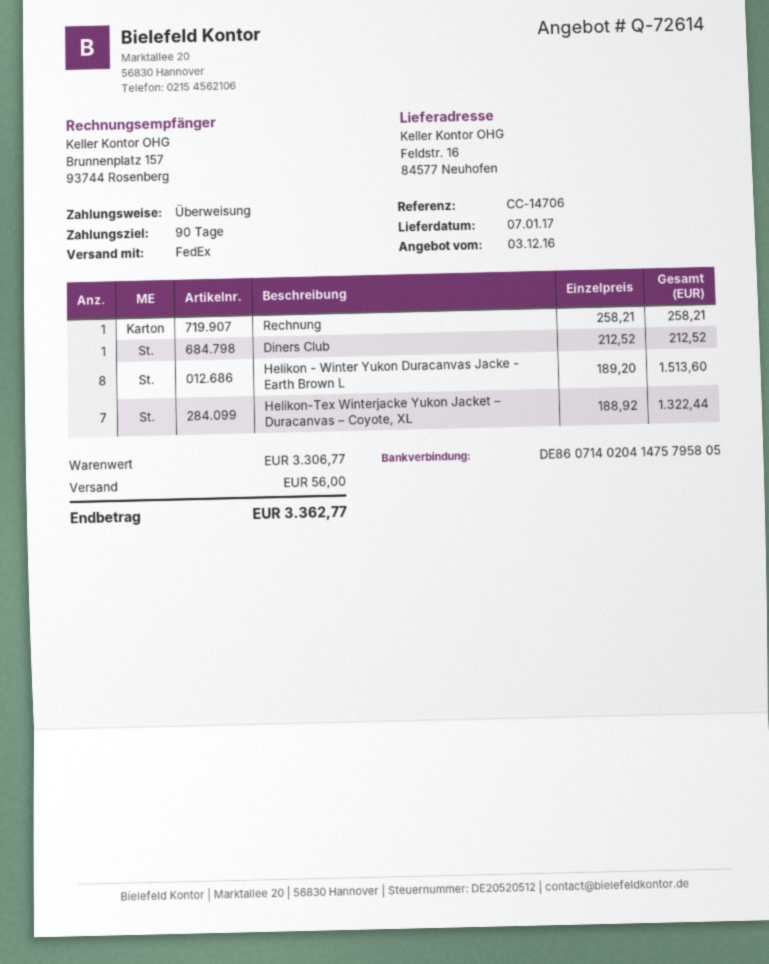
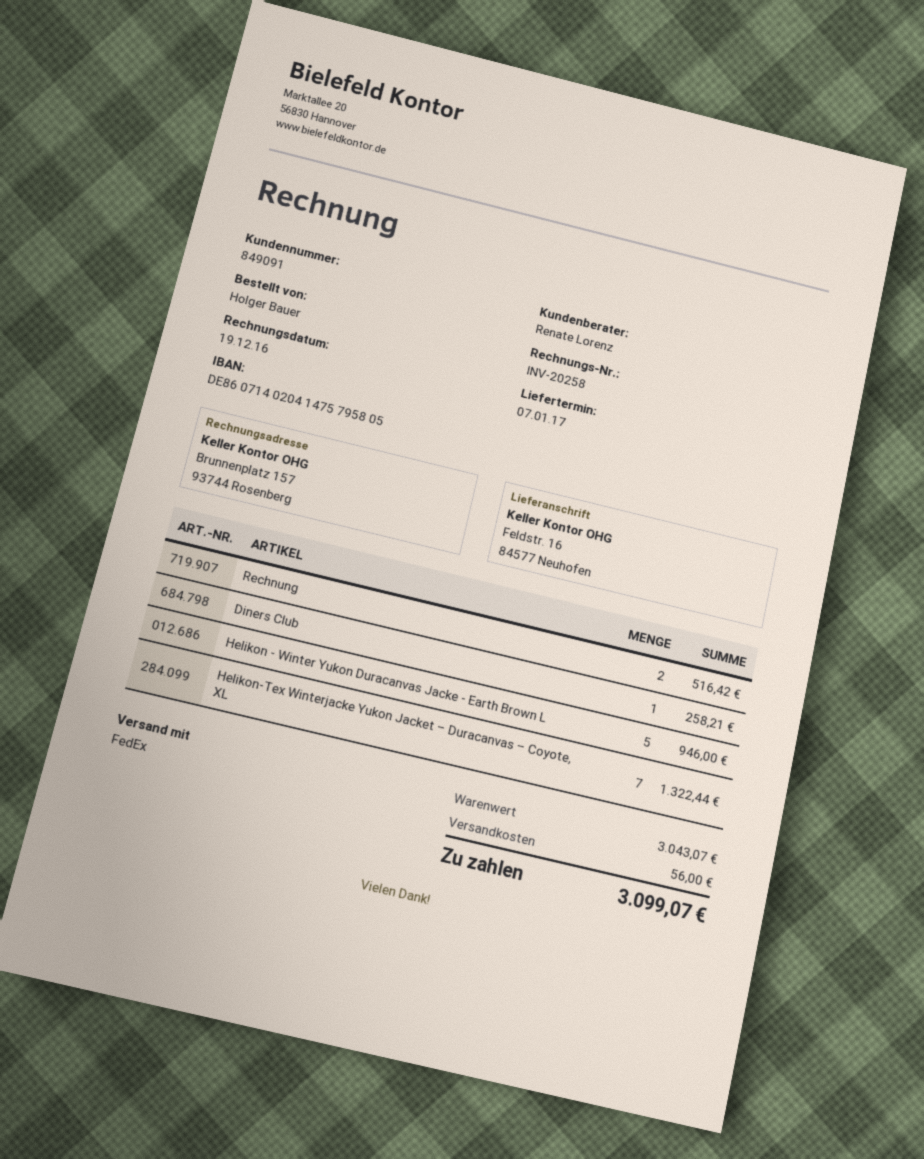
Rechnung: 1 for 258.21 -> 2 for 516.42
Diners Club: 1 for 212.52 -> 1 for 258.21
Helikon - Winter Yukon Duracanvas Jacke - Earth Brown L: 8 for 1513.60 -> 5 for 946.00
subtotal: 3306.77 -> 3043.07
total: 3362.77 -> 3099.07

